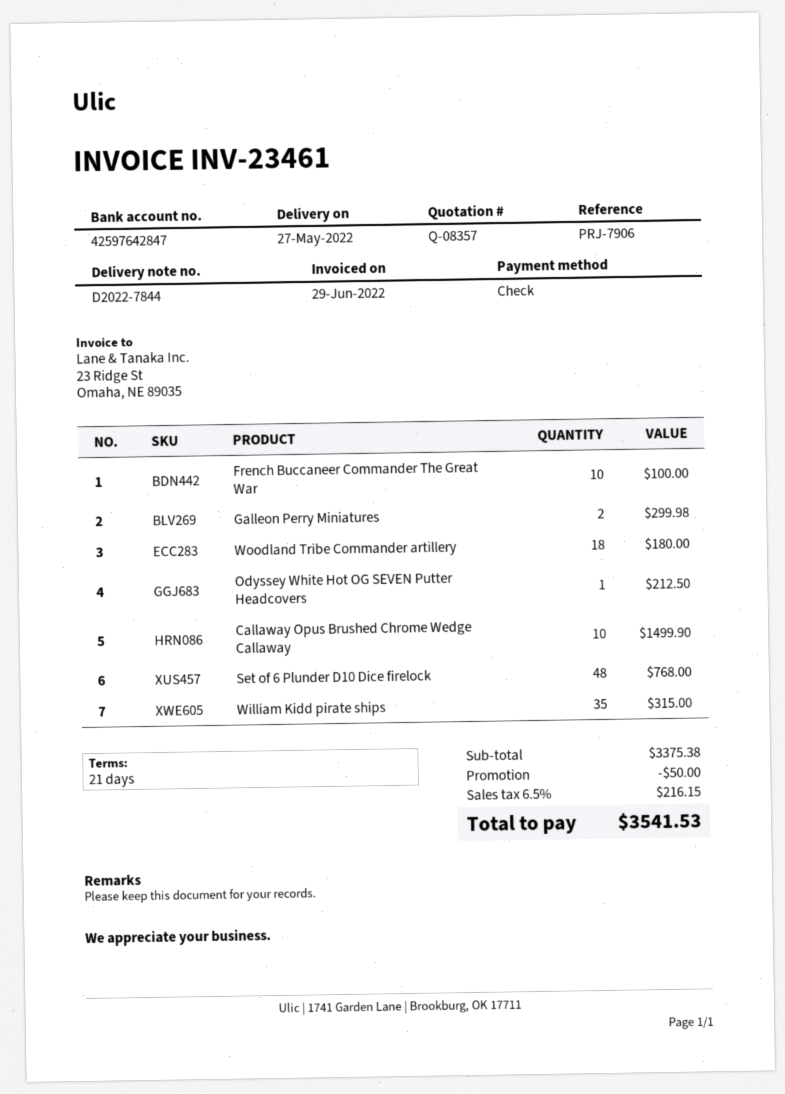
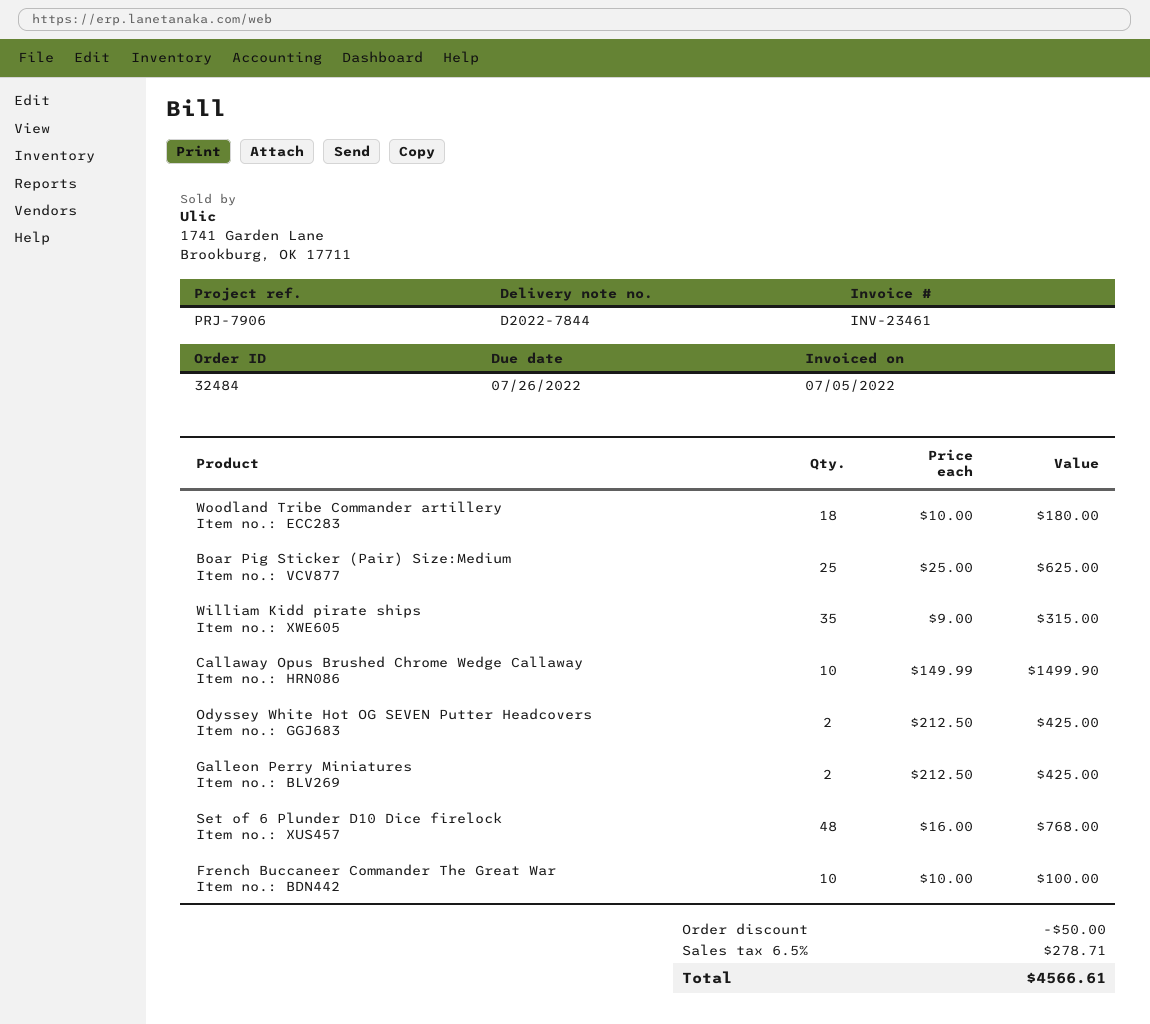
invoice date: 2022-06-29 -> 2022-07-05
Galleon Perry Miniatures: 2 for 299.98 -> 2 for 425.00
Odyssey White Hot OG SEVEN Putter Headcovers: 1 for 212.50 -> 2 for 425.00
Boar Pig Sticker (Pair) Size:Medium: none -> 25 for 625.00
tax: 6.5% = 216.15 -> 6.5% = 278.71
total: 3541.53 -> 4566.61

